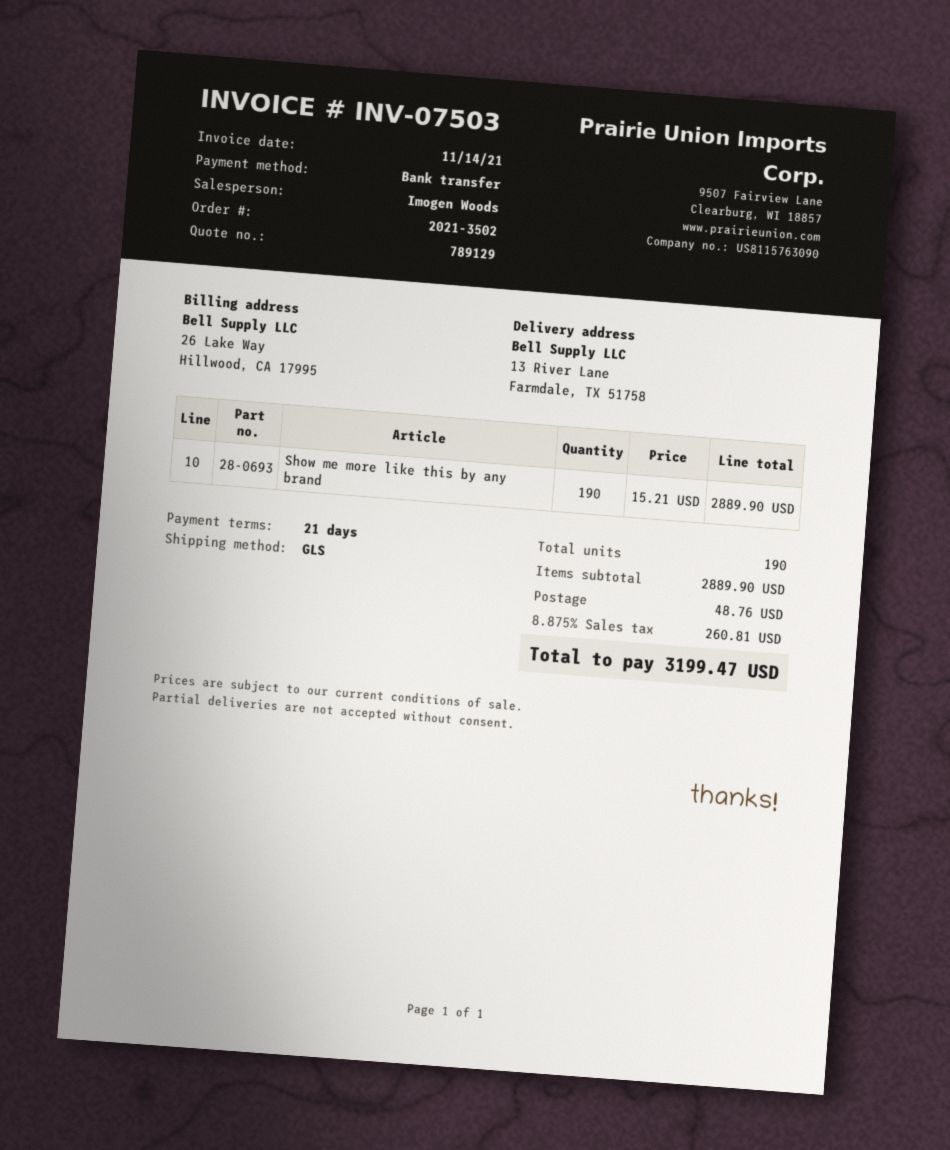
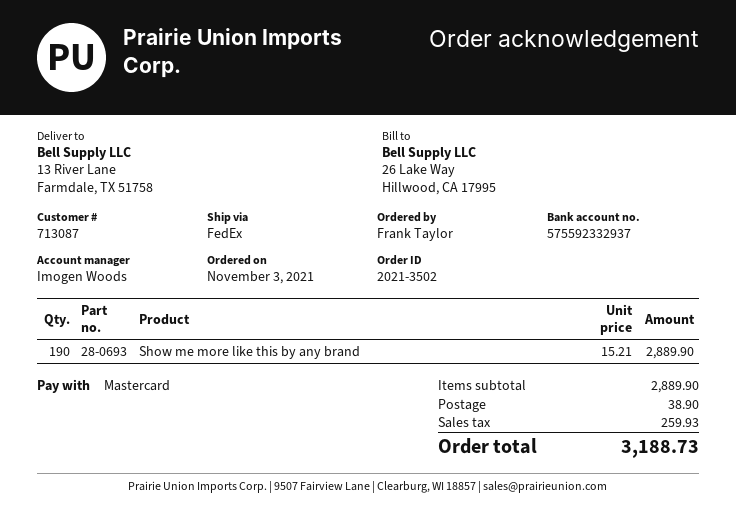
payment method: bank transfer -> Mastercard
shipping method: GLS -> FedEx
shipping: 48.76 -> 38.90
tax: 260.81 -> 259.93
total: 3199.47 -> 3188.73

